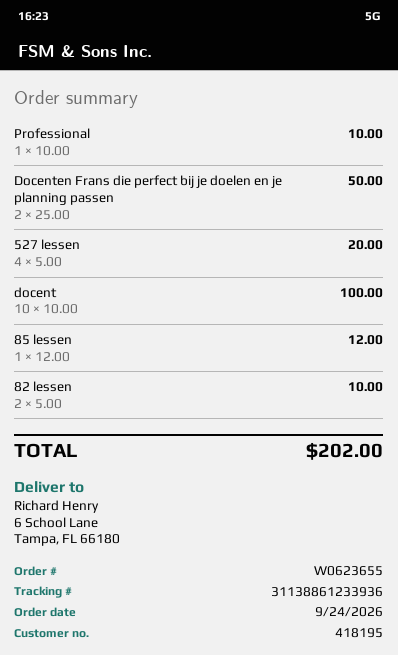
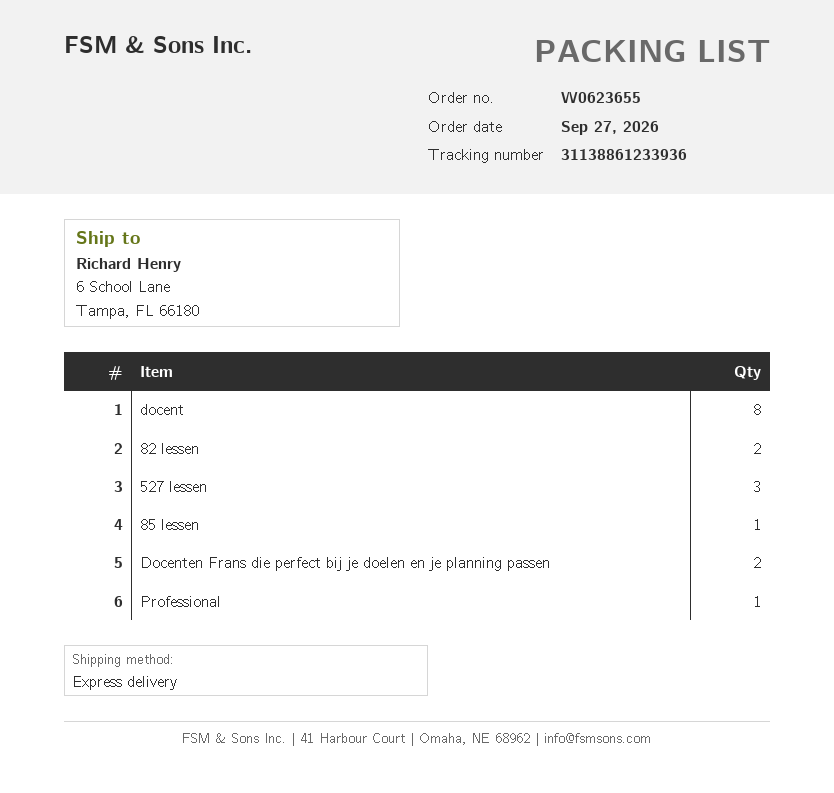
order date: 2026-09-24 -> 2026-09-27
527 lessen: 4 -> 3
docent: 10 -> 8

